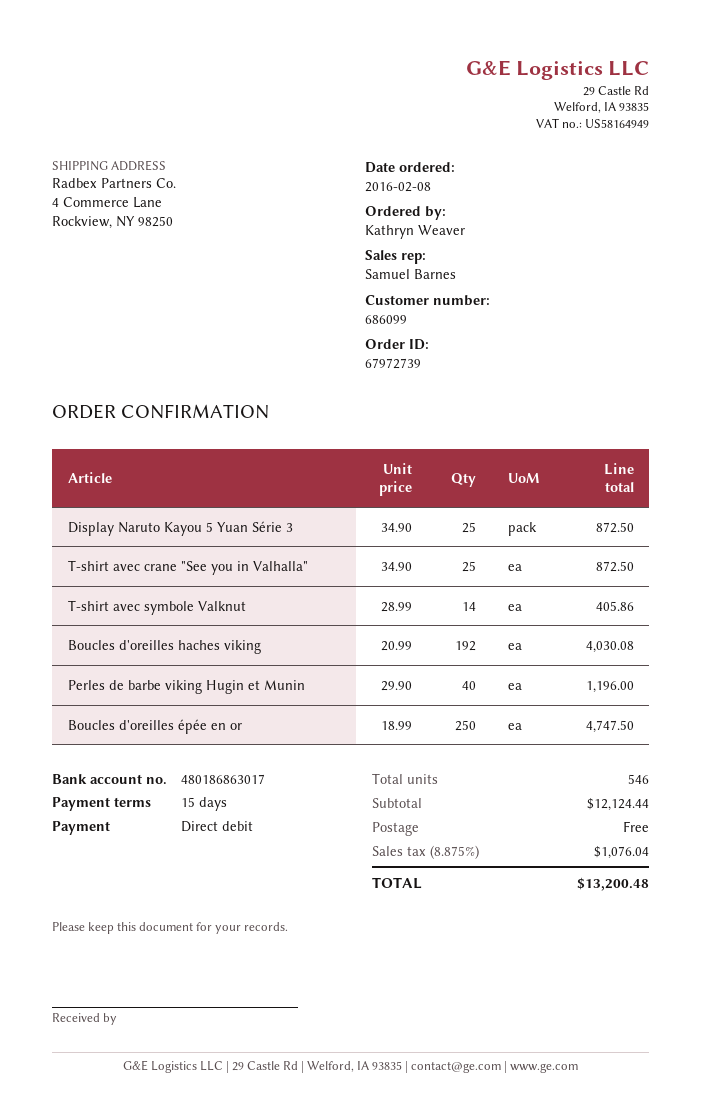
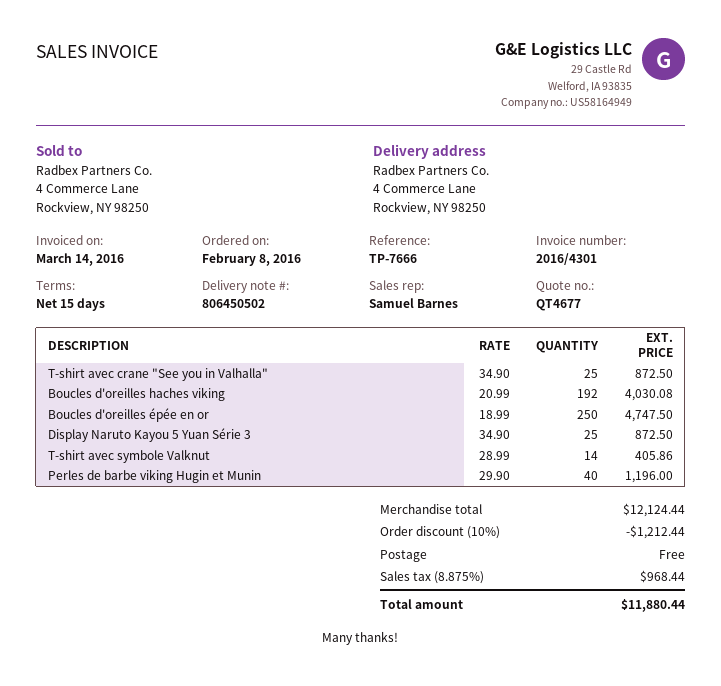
discount: none -> 10% = 1212.44
tax: 8.875% = 1076.04 -> 8.875% = 968.44
total: 13200.48 -> 11880.44

